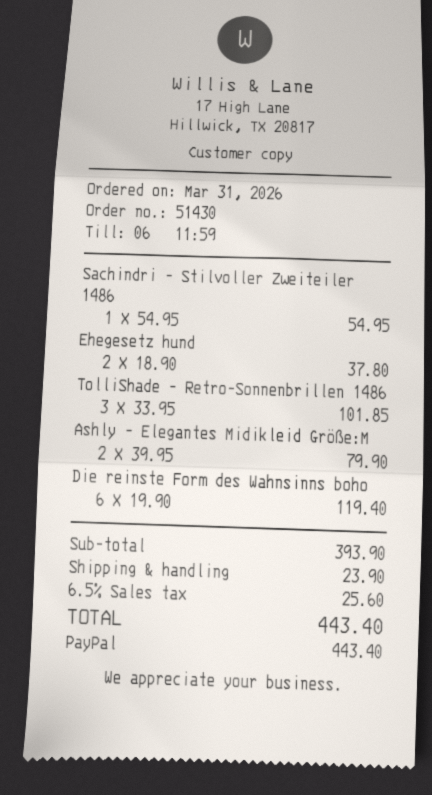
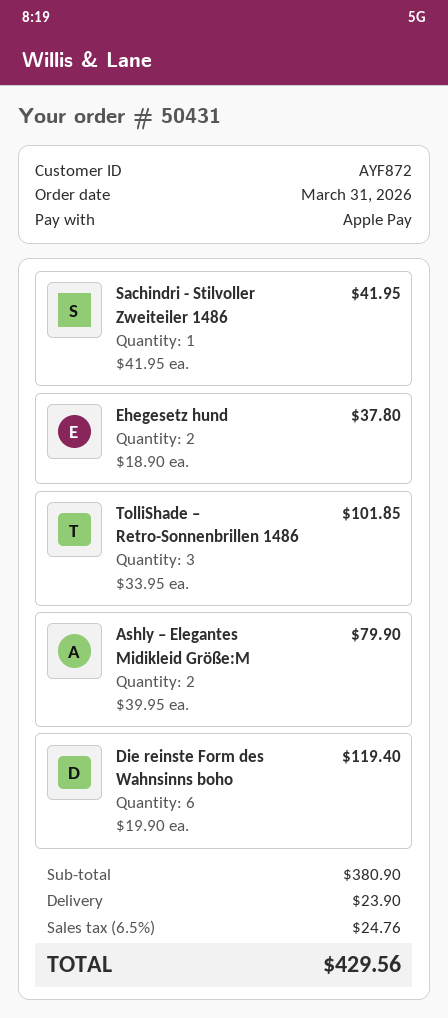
order number: 51430 -> 50431
payment method: PayPal -> Apple Pay
Sachindri - Stilvoller Zweiteiler 1486: 1 x 54.95 = 54.95 -> 1 x 41.95 = 41.95
subtotal: 393.90 -> 380.90
tax: 6.5% = 25.60 -> 6.5% = 24.76
total: 443.40 -> 429.56

